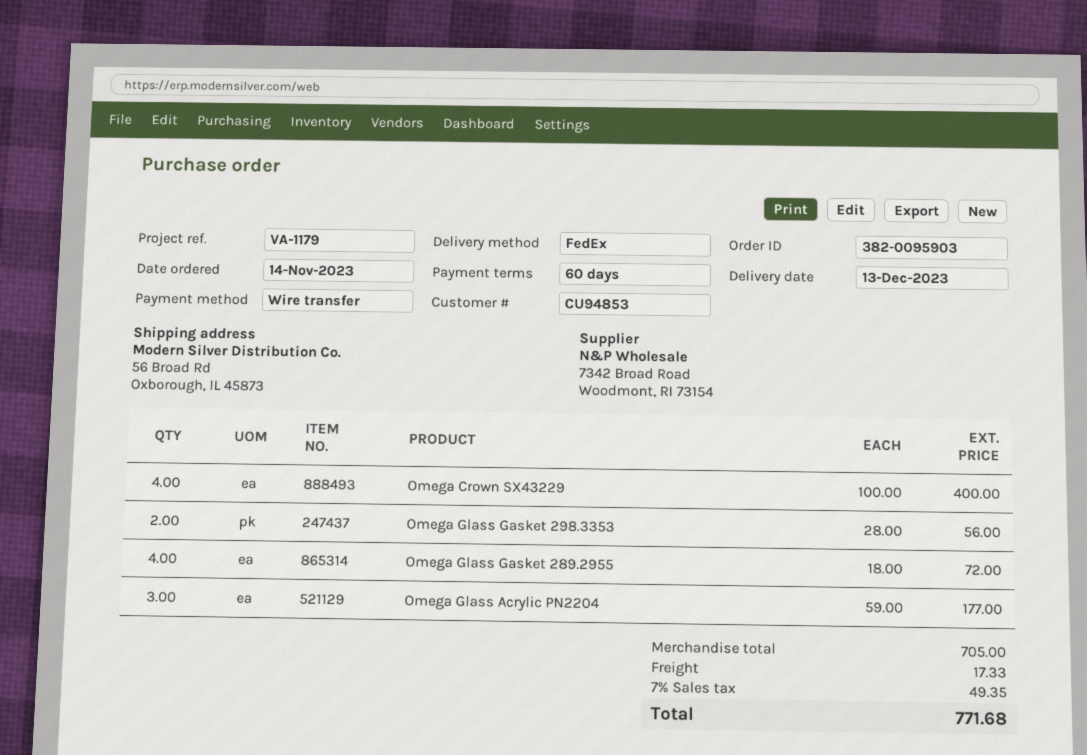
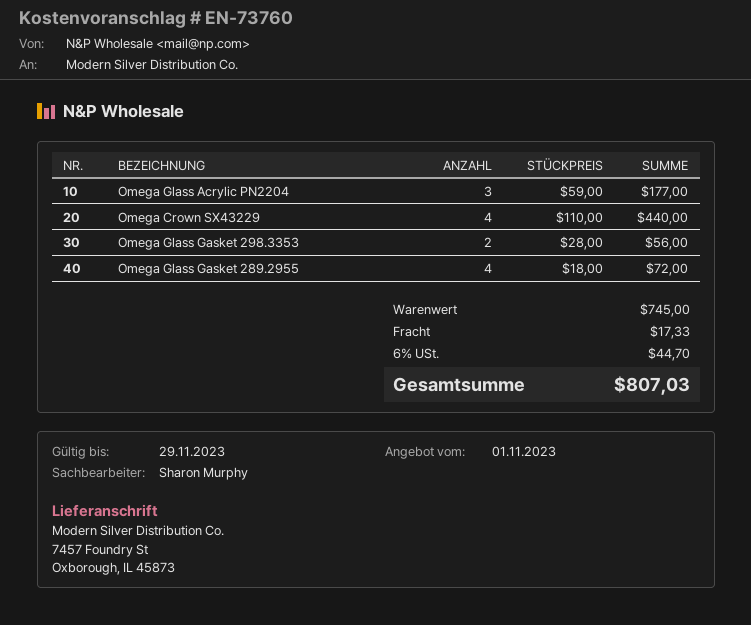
ship to: 56 Broad Rd, Oxborough, IL 45873 -> 7457 Foundry St, Oxborough, IL 45873
Omega Crown SX43229: 4 x 100.00 = 400.00 -> 4 x 110.00 = 440.00
subtotal: 705.00 -> 745.00
tax: 7% = 49.35 -> 6% = 44.70
total: 771.68 -> 807.03

